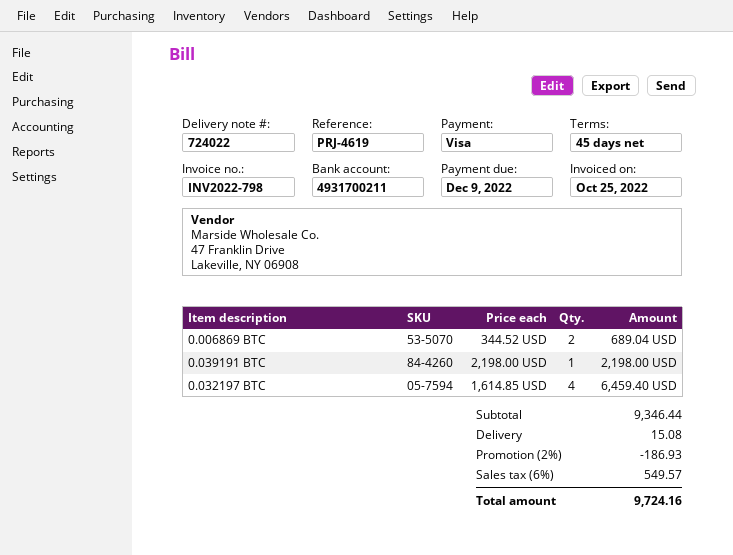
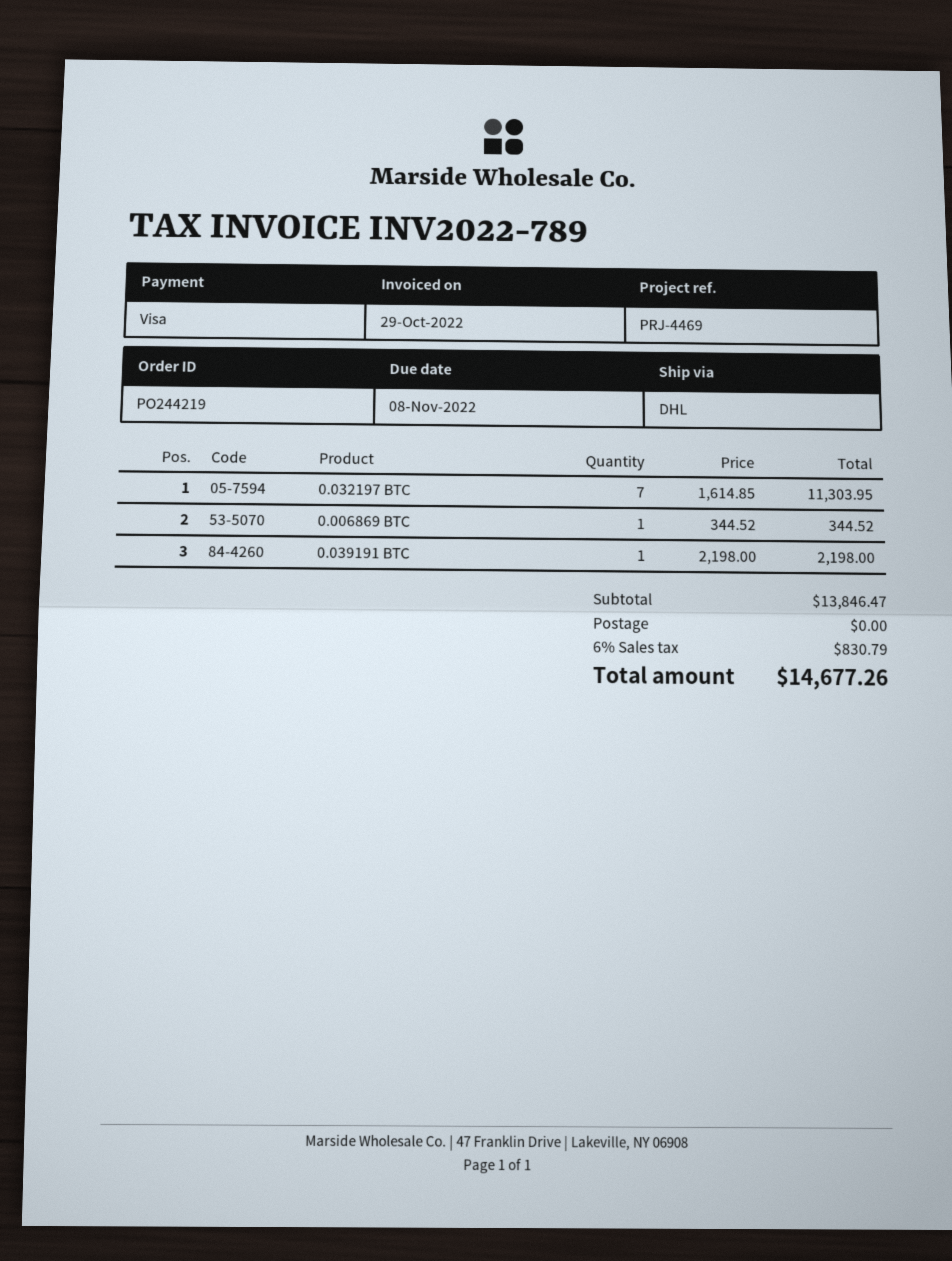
invoice number: INV2022-798 -> INV2022-789
invoice date: 2022-10-25 -> 2022-10-29
due date: 2022-12-09 -> 2022-11-08
reference: PRJ-4619 -> PRJ-4469
0.006869 BTC: 2 x 344.52 = 689.04 -> 1 x 344.52 = 344.52
0.032197 BTC: 4 x 1614.85 = 6459.40 -> 7 x 1614.85 = 11303.95
subtotal: 9346.44 -> 13846.47
discount: 2% = 186.93 -> none
shipping: 15.08 -> 0.00
tax: 6% = 549.57 -> 6% = 830.79
total: 9724.16 -> 14677.26

